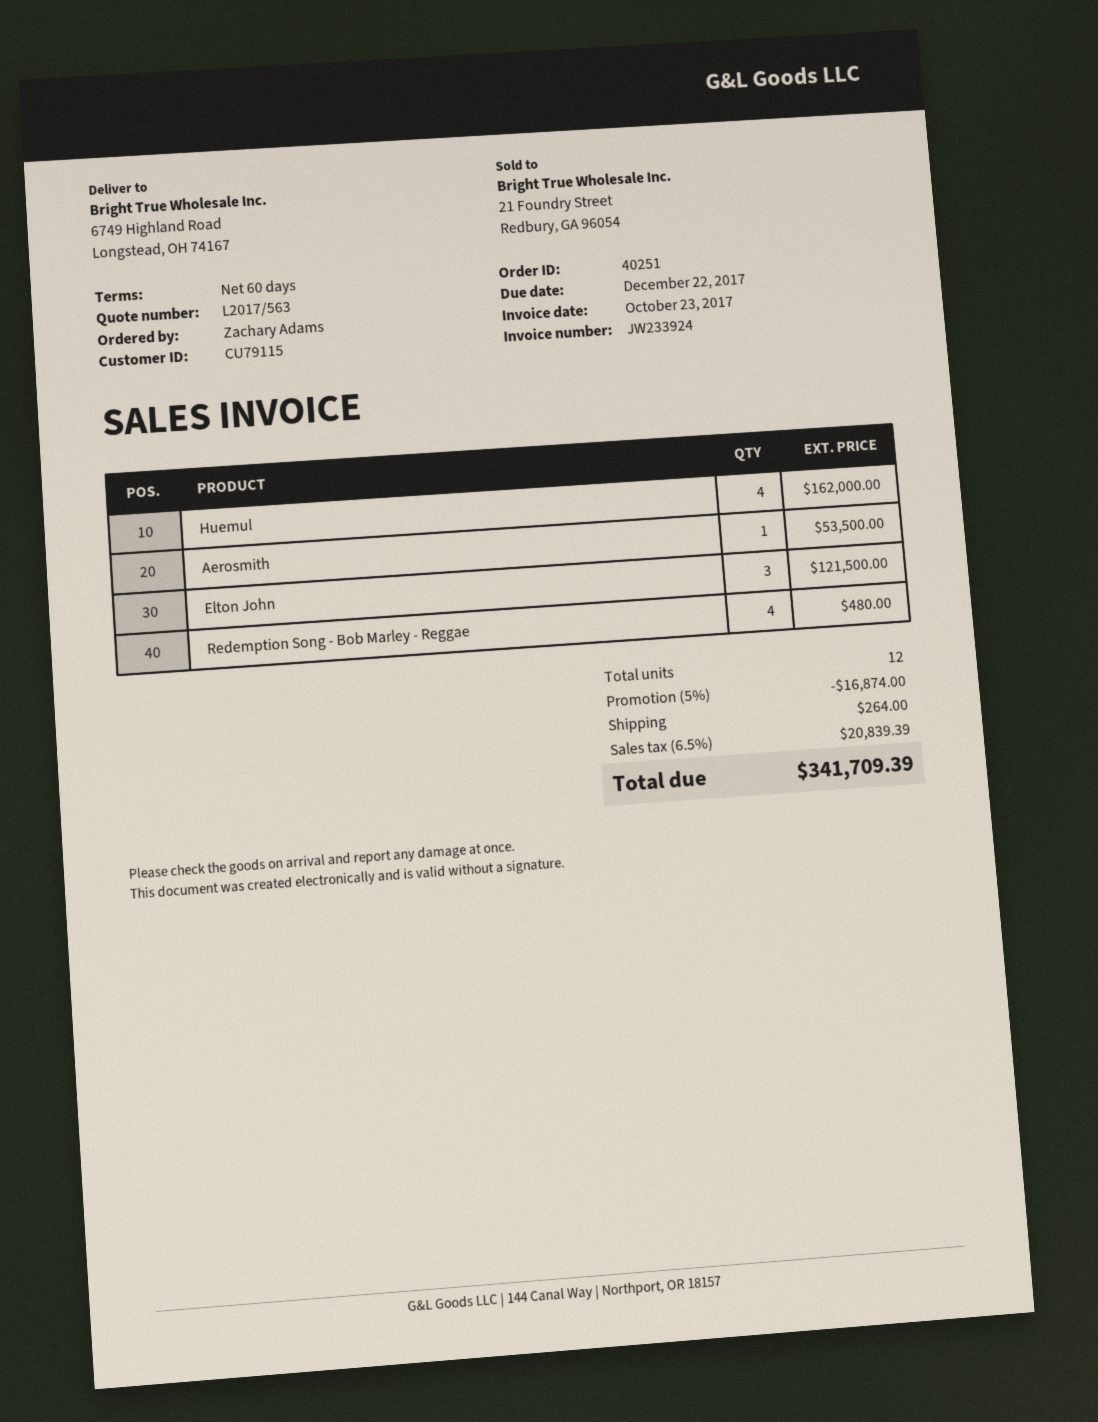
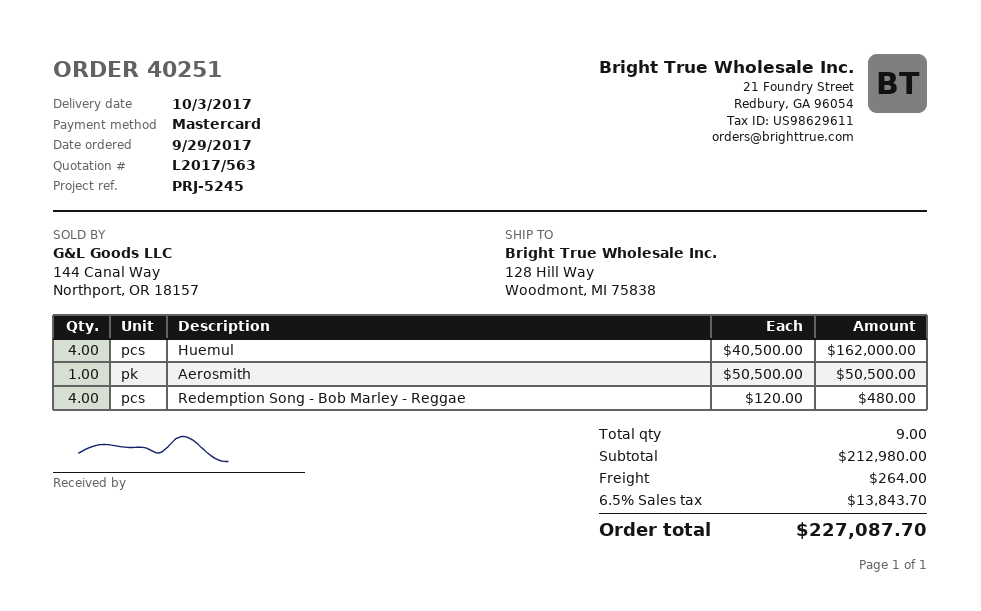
ship to: 6749 Highland Road, Longstead, OH 74167 -> 128 Hill Way, Woodmont, MI 75838
Aerosmith: 1 for 53500.00 -> 1 for 50500.00
Elton John: 3 for 121500.00 -> none
total quantity: 12 -> 9
discount: 5% = 16874.00 -> none
tax: 6.5% = 20839.39 -> 6.5% = 13843.70
total: 341709.39 -> 227087.70

